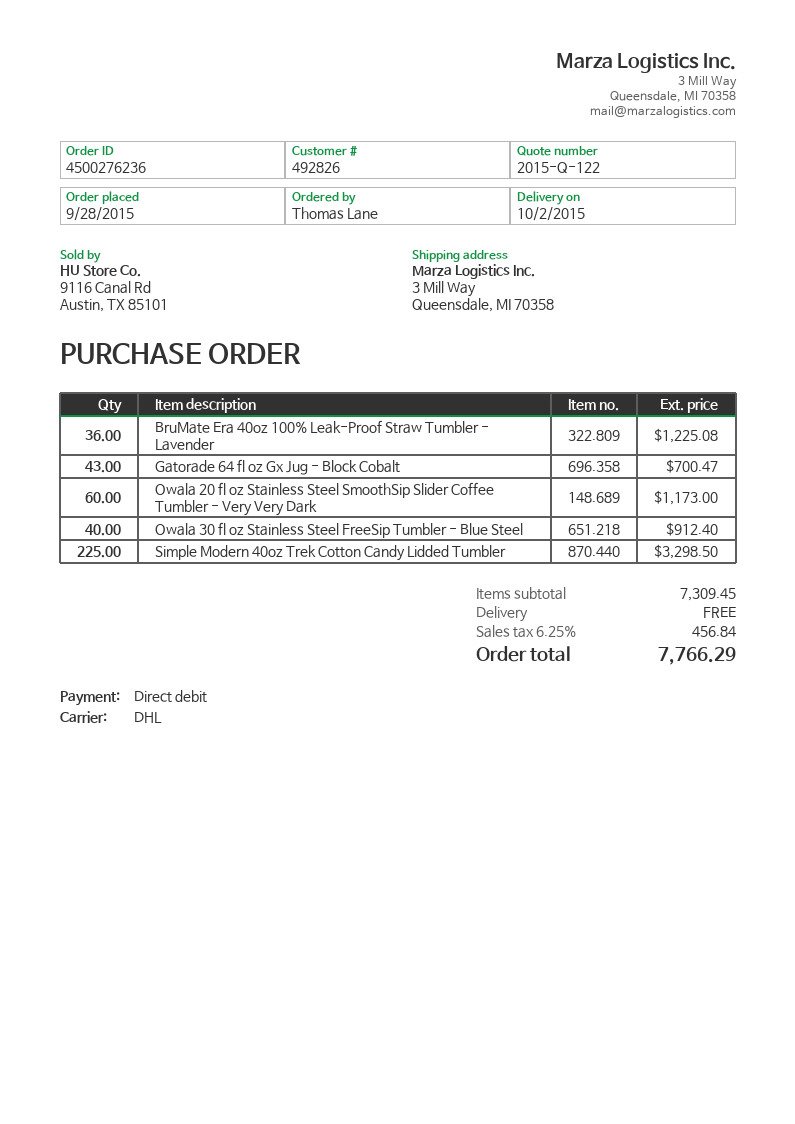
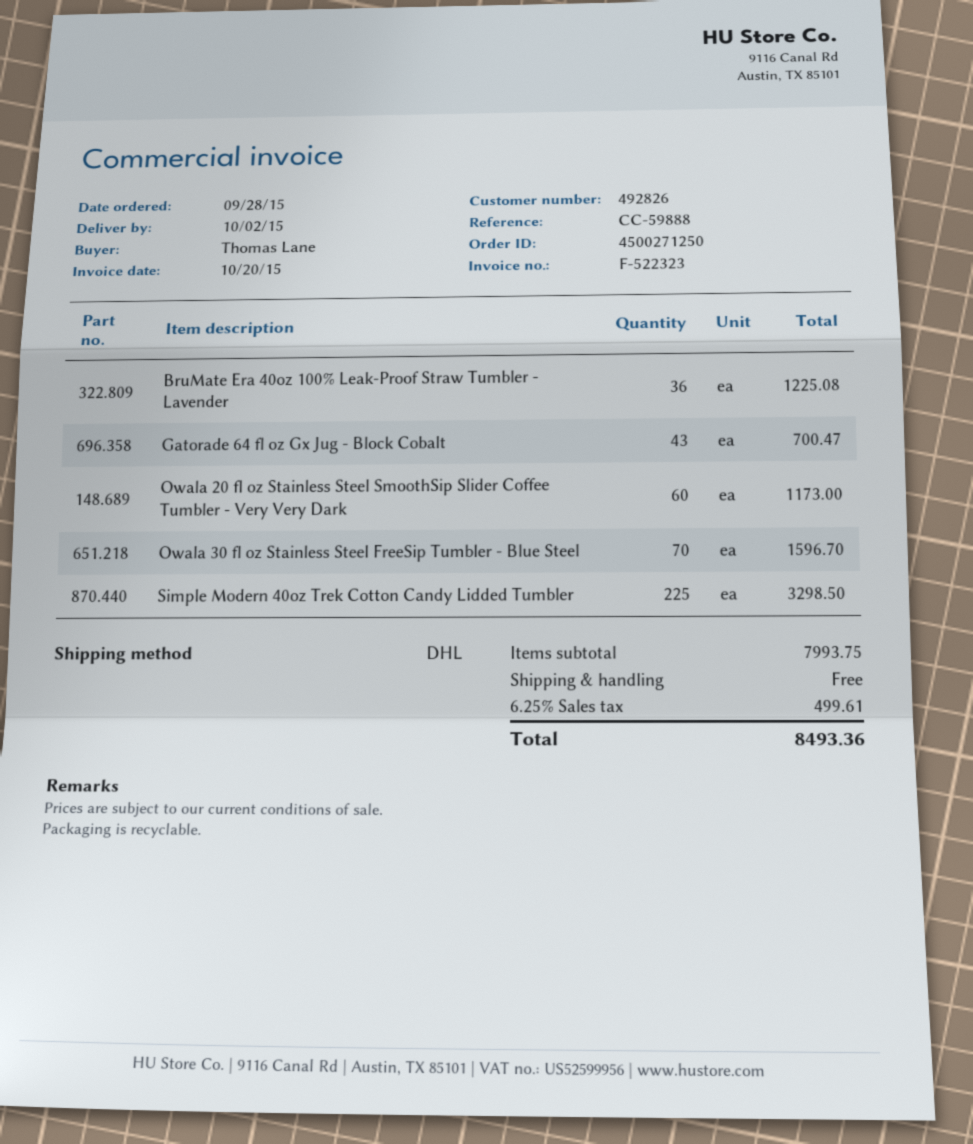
order number: 4500276236 -> 4500271250
Owala 30 fl oz Stainless Steel FreeSip Tumbler - Blue Steel: 40 for 912.40 -> 70 for 1596.70
subtotal: 7309.45 -> 7993.75
tax: 6.25% = 456.84 -> 6.25% = 499.61
total: 7766.29 -> 8493.36

